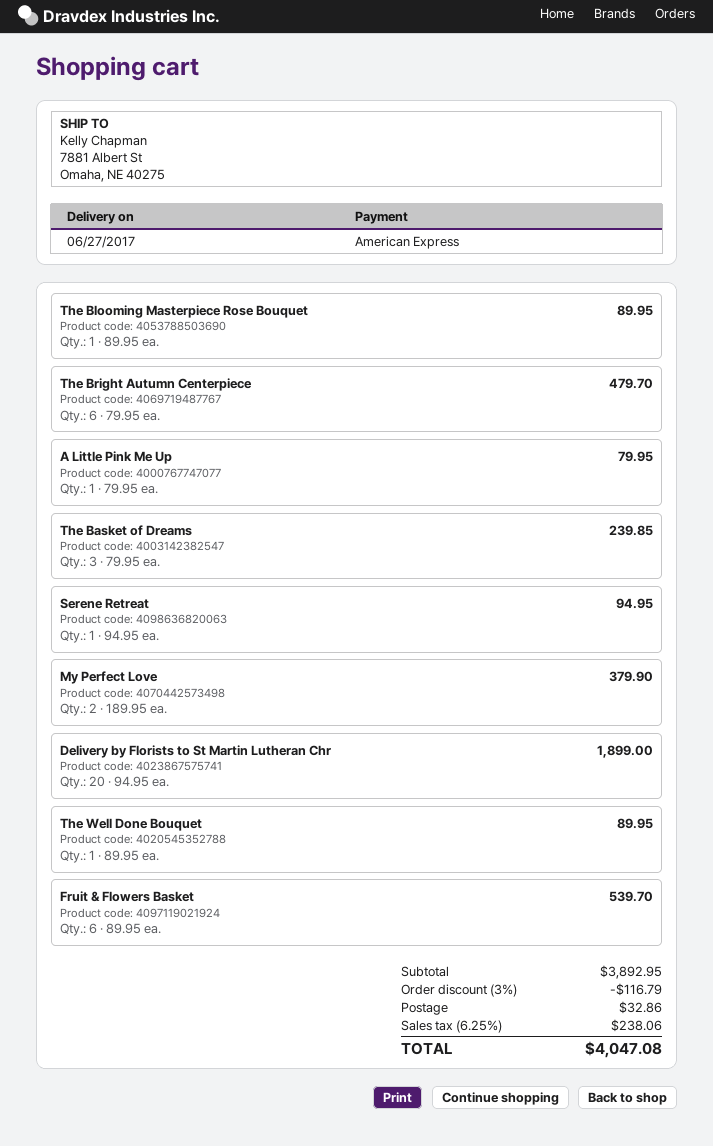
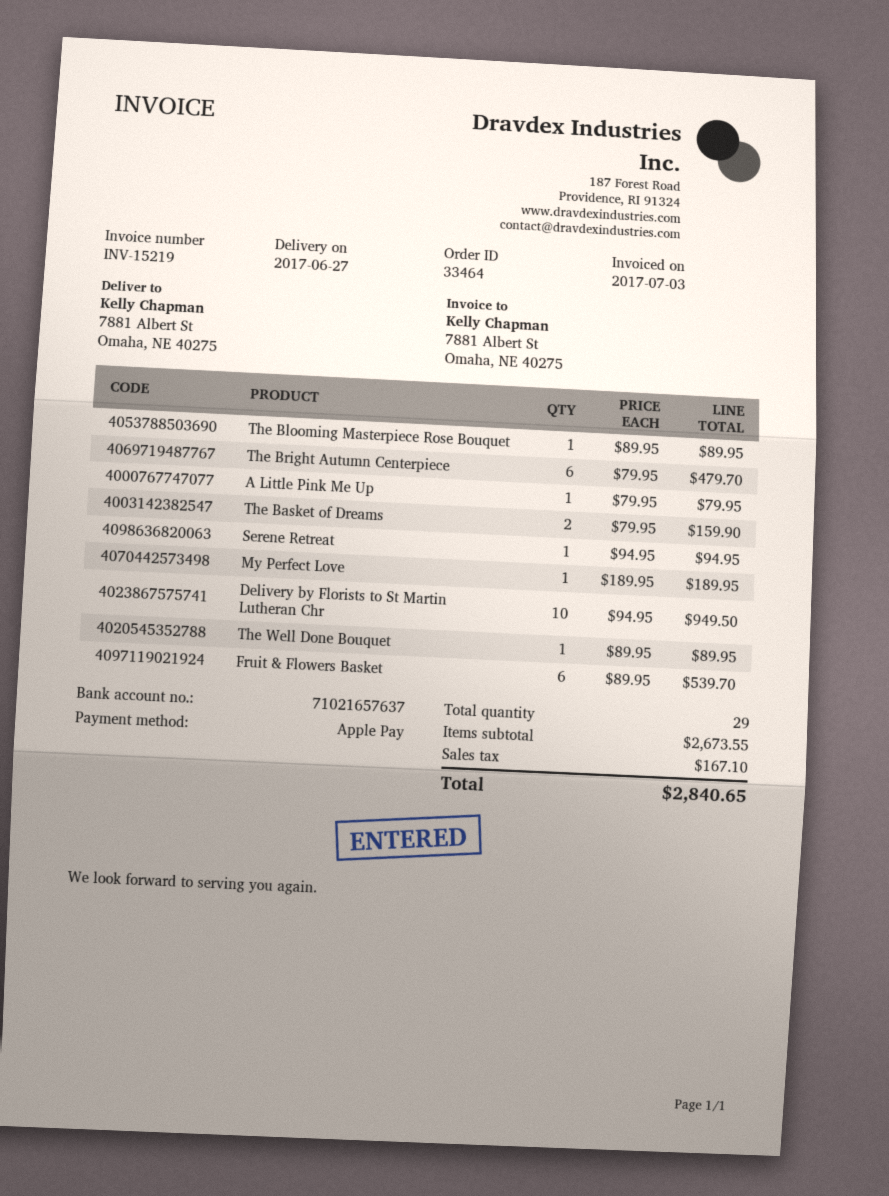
payment method: American Express -> Apple Pay
The Basket of Dreams: 3 x 79.95 = 239.85 -> 2 x 79.95 = 159.90
My Perfect Love: 2 x 189.95 = 379.90 -> 1 x 189.95 = 189.95
Delivery by Florists to St Martin Lutheran Chr: 20 x 94.95 = 1899.00 -> 10 x 94.95 = 949.50
subtotal: 3892.95 -> 2673.55
discount: 3% = 116.79 -> none
shipping: 32.86 -> none
tax: 238.06 -> 167.10
total: 4047.08 -> 2840.65

